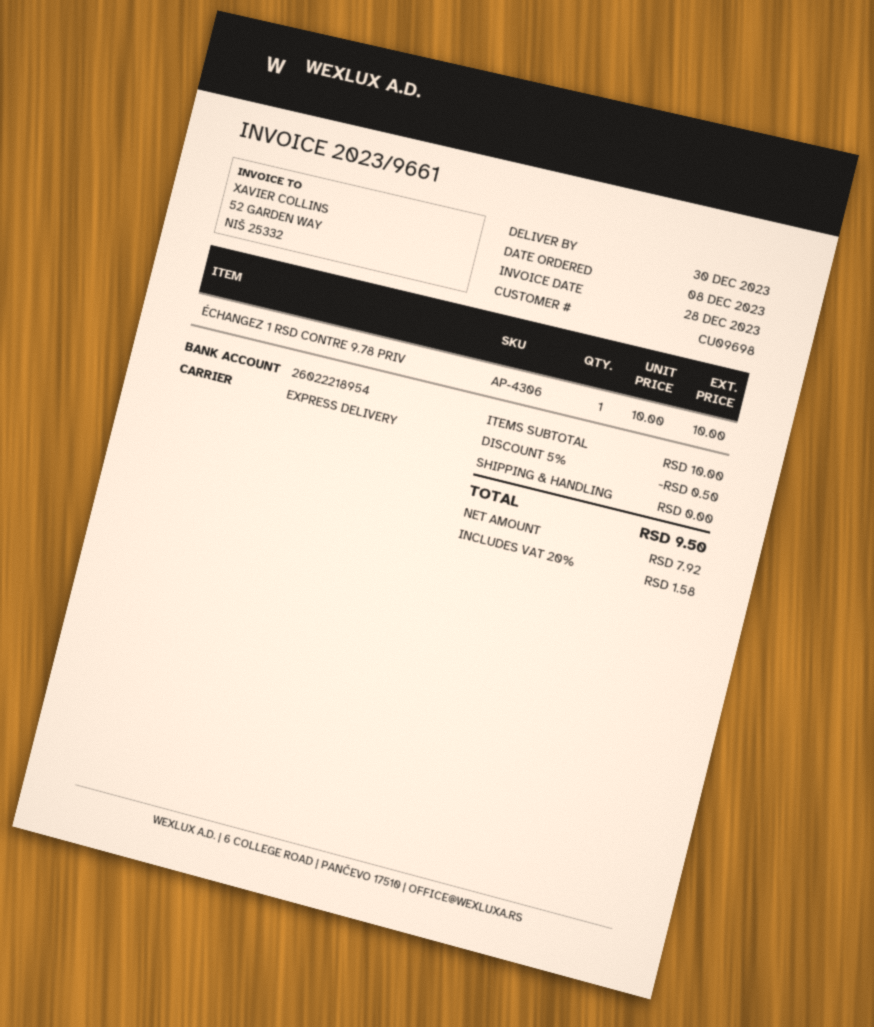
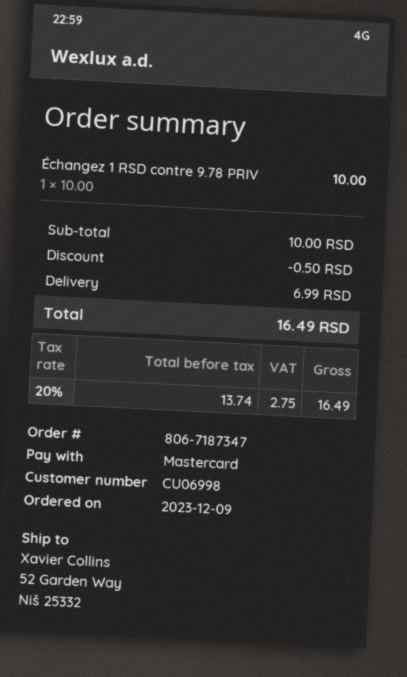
order date: 2023-12-08 -> 2023-12-09
customer number: CU09698 -> CU06998
shipping: 0.00 -> 6.99
net: 7.92 -> 13.74
tax: 20% = 1.58 -> 20% = 2.75
total: 9.50 -> 16.49

